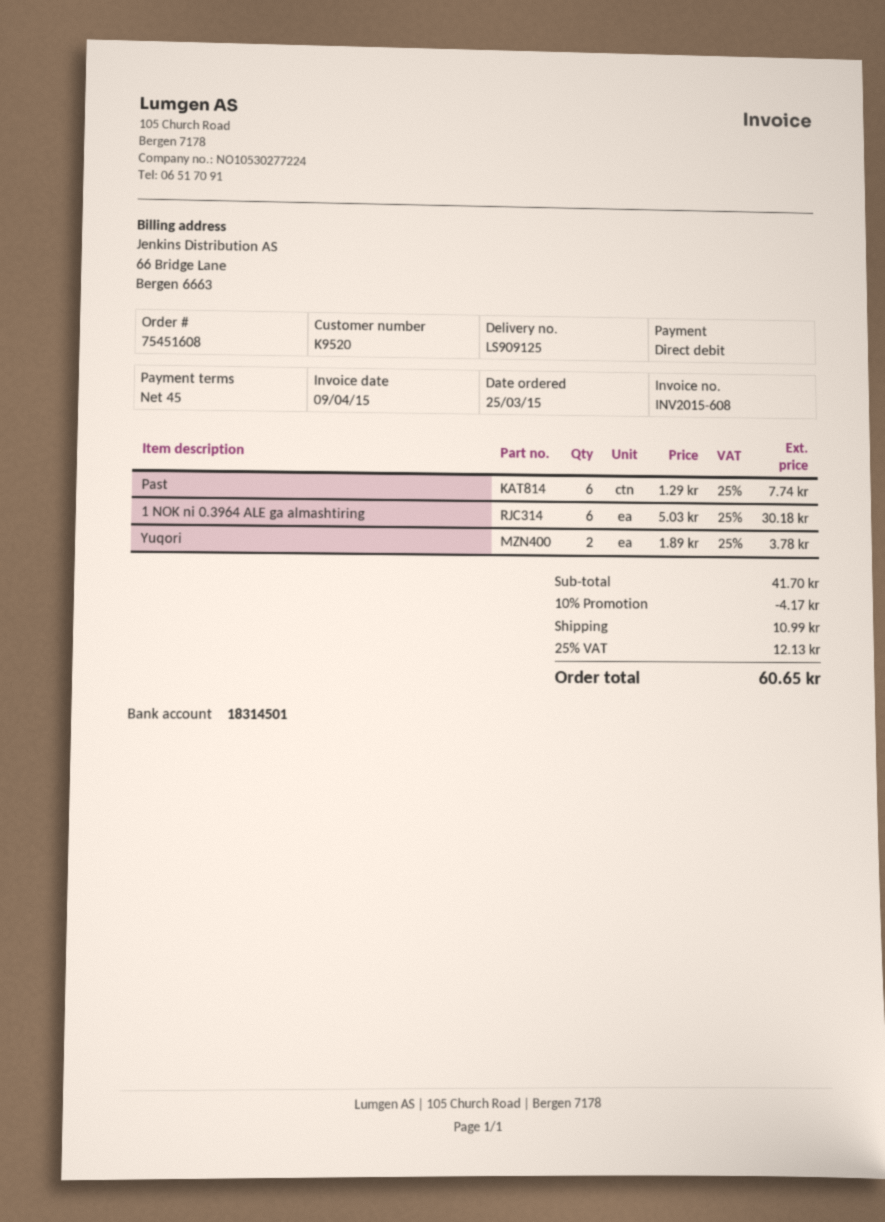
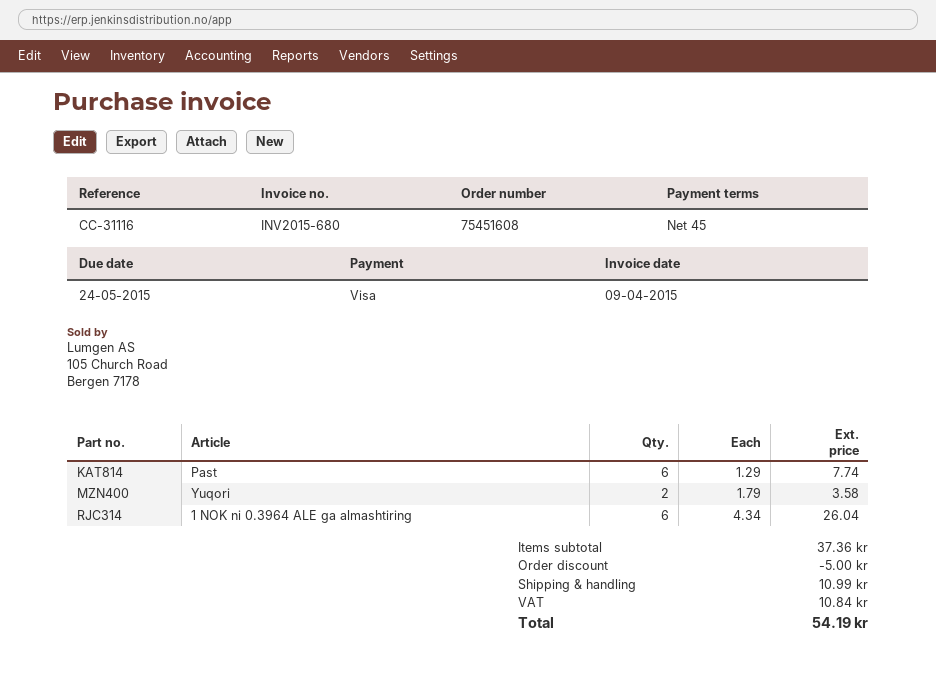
invoice number: INV2015-608 -> INV2015-680
payment method: direct debit -> Visa
1 NOK ni 0.3964 ALE ga almashtiring: 6 x 5.03 = 30.18 -> 6 x 4.34 = 26.04
Yuqori: 2 x 1.89 = 3.78 -> 2 x 1.79 = 3.58
subtotal: 41.70 -> 37.36
discount: 4.17 -> 5.00
tax: 12.13 -> 10.84
total: 60.65 -> 54.19

